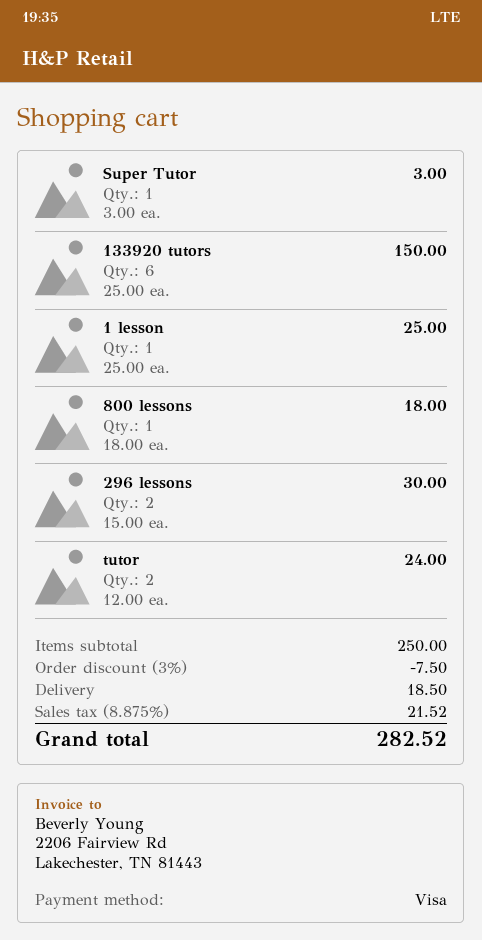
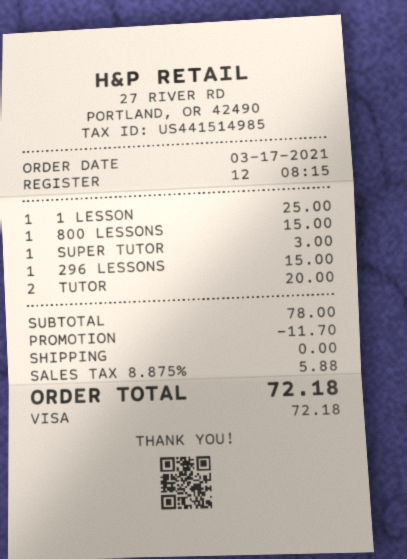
133920 tutors: 6 for 150.00 -> none
800 lessons: 1 for 18.00 -> 1 for 15.00
296 lessons: 2 for 30.00 -> 1 for 15.00
tutor: 2 for 24.00 -> 2 for 20.00
subtotal: 250.00 -> 78.00
discount: 7.50 -> 11.70
shipping: 18.50 -> 0.00
tax: 8.875% = 21.52 -> 8.875% = 5.88
total: 282.52 -> 72.18

